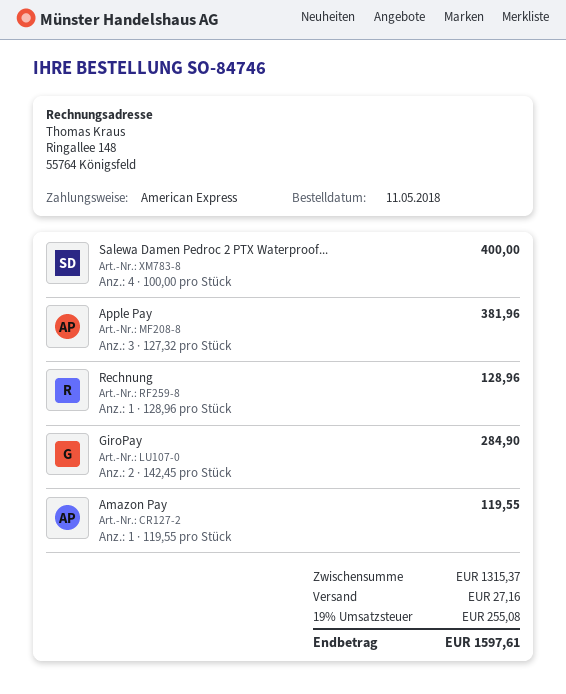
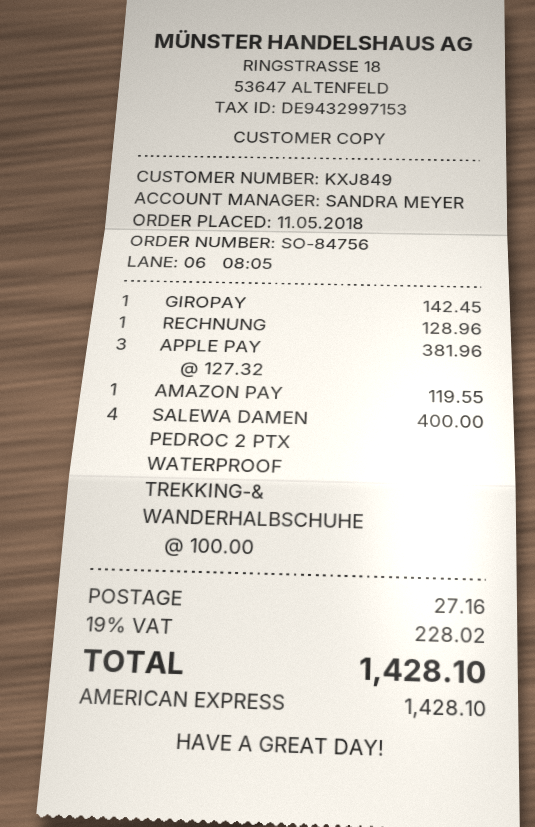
order number: SO-84746 -> SO-84756
GiroPay: 2 x 142.45 = 284.90 -> 1 x 142.45 = 142.45
tax: 19% = 255.08 -> 19% = 228.02
total: 1597.61 -> 1428.10

